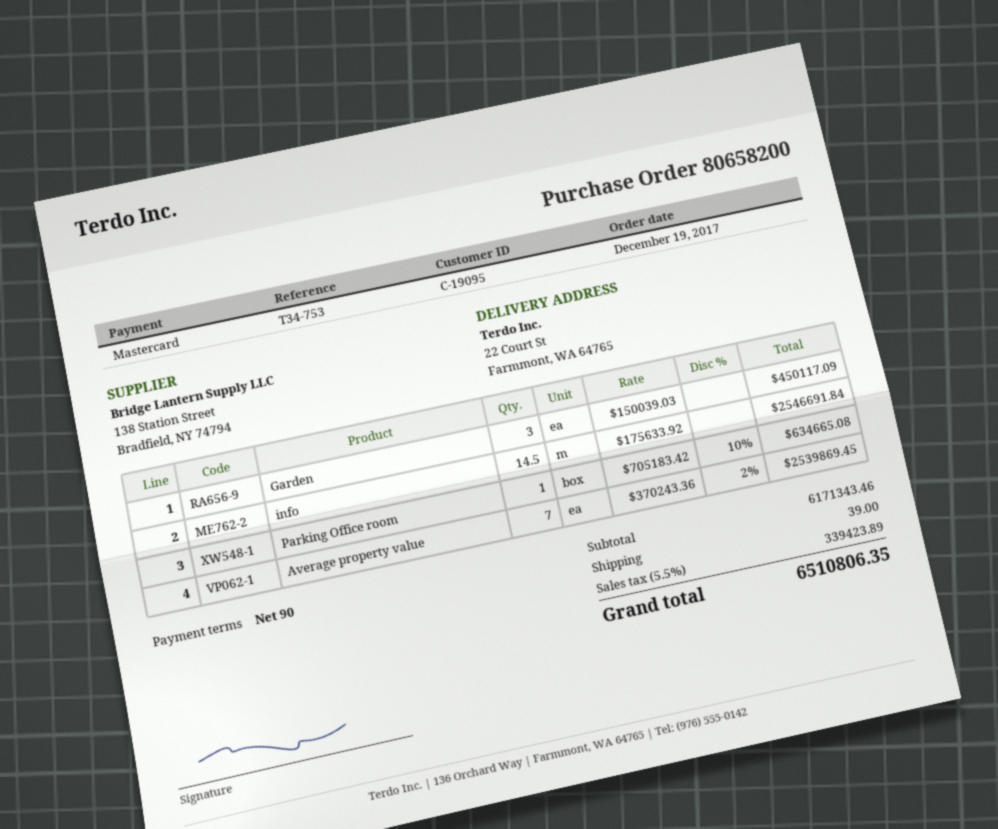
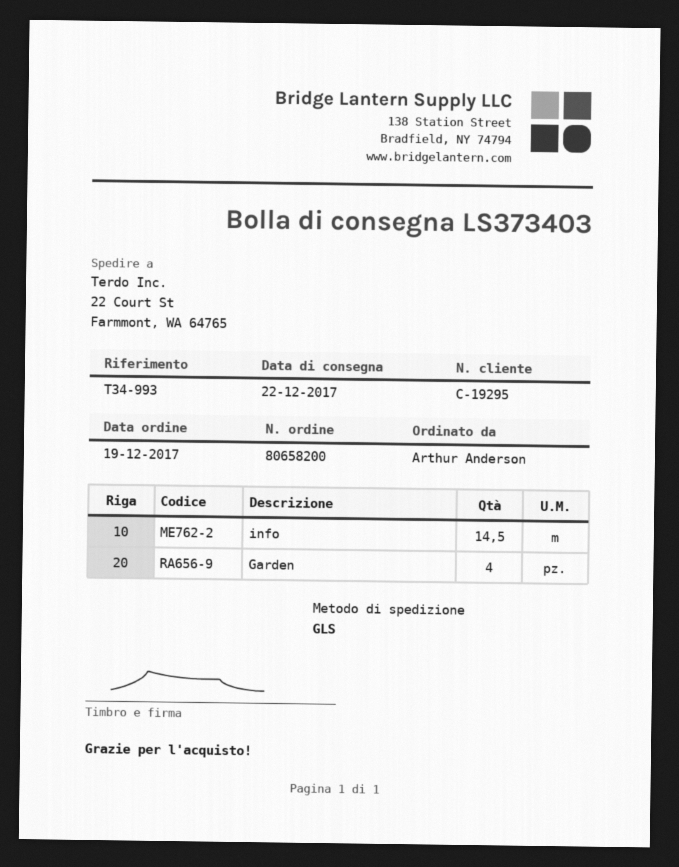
customer number: C-19095 -> C-19295
reference: T34-753 -> T34-993
Garden: 3 -> 4
Parking Office room: 1 -> none
Average property value: 7 -> none

